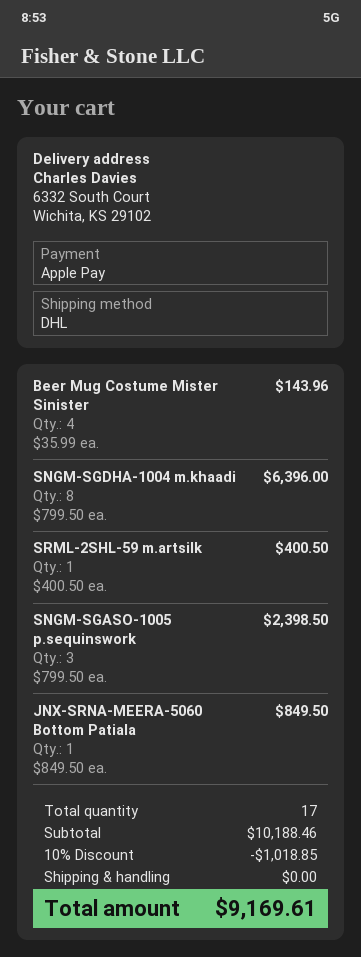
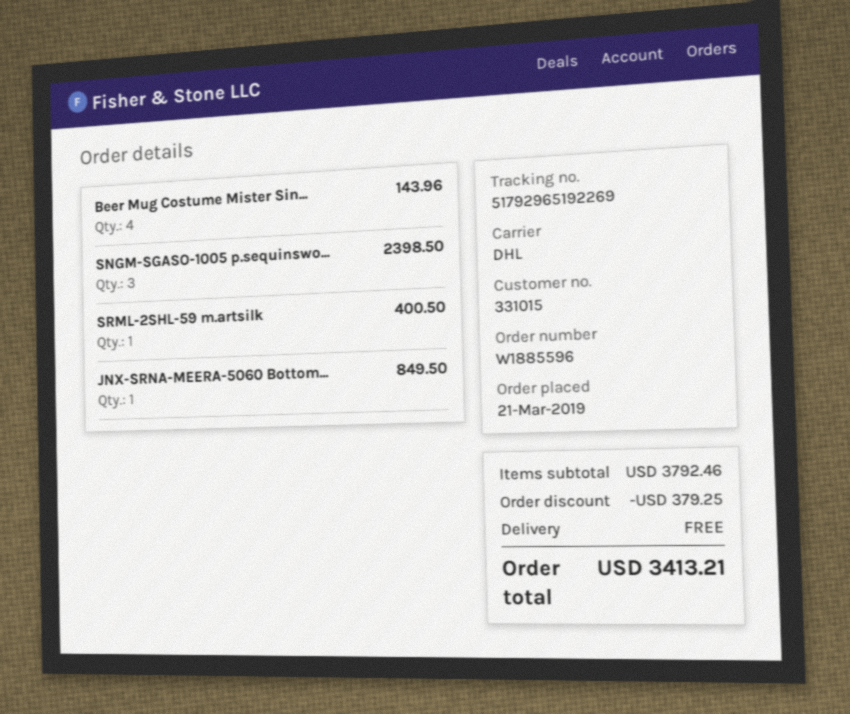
SNGM-SGDHA-1004 m.khaadi: 8 for 6396.00 -> none
subtotal: 10188.46 -> 3792.46
discount: 1018.85 -> 379.25
total: 9169.61 -> 3413.21

